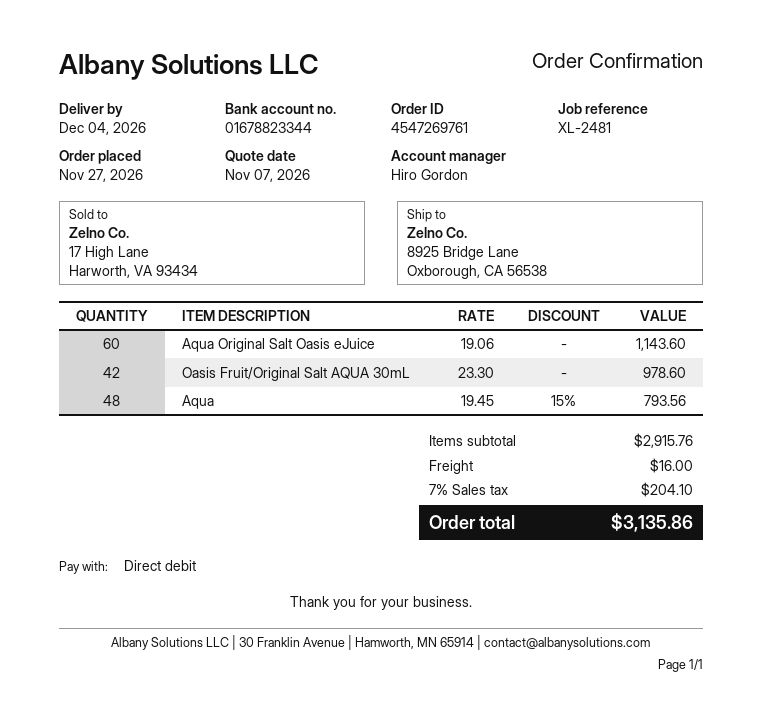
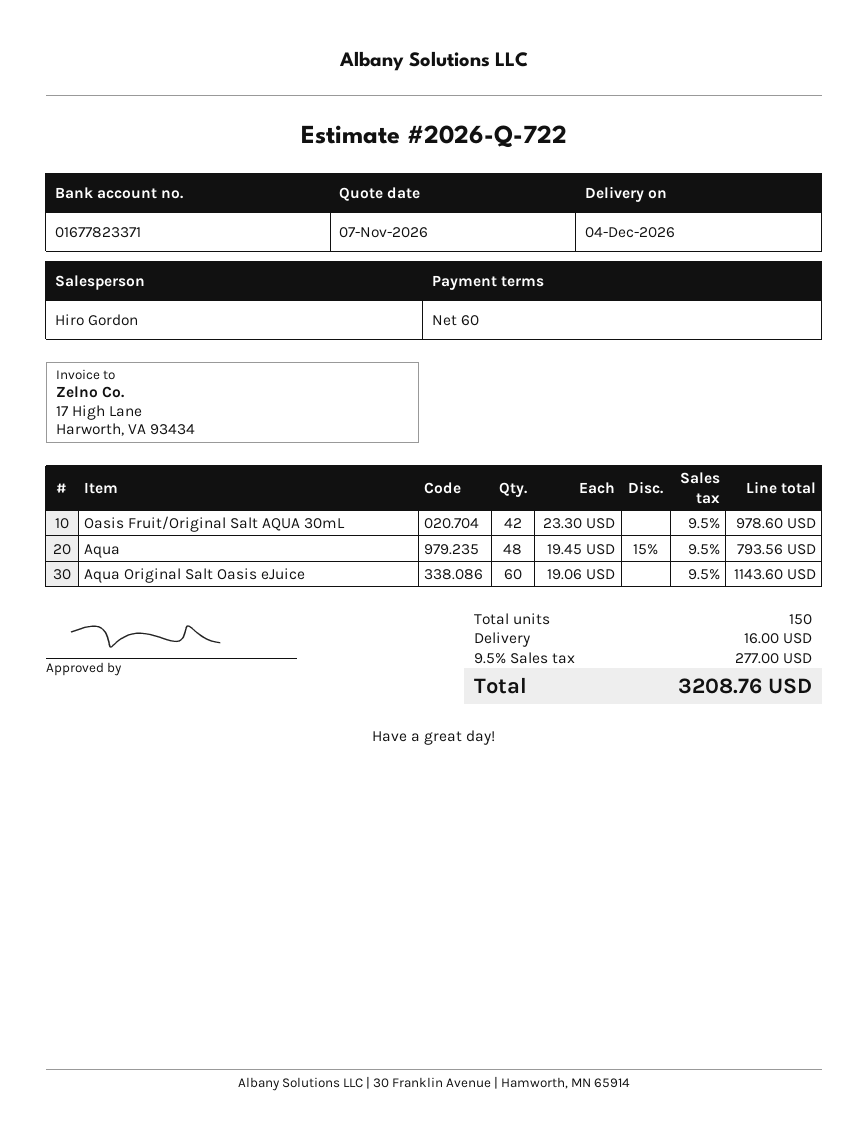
bank account: 01678823344 -> 01677823371
tax: 7% = 204.10 -> 9.5% = 277.00
total: 3135.86 -> 3208.76

